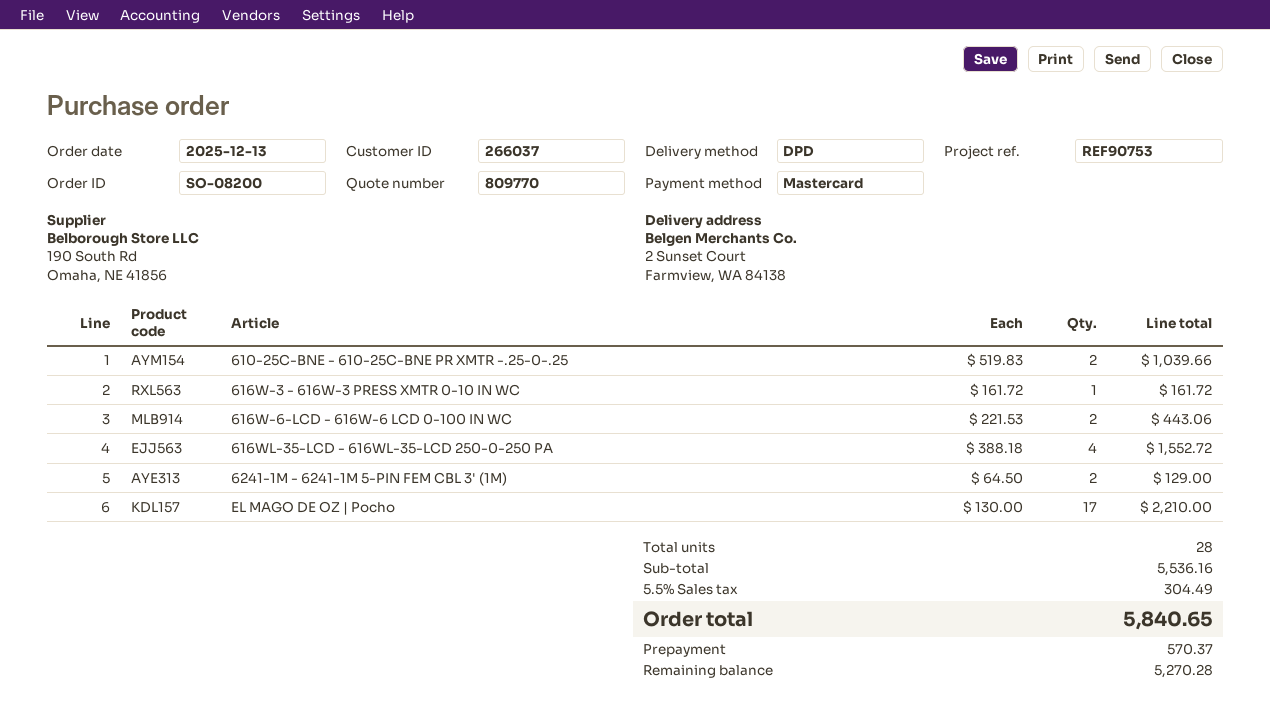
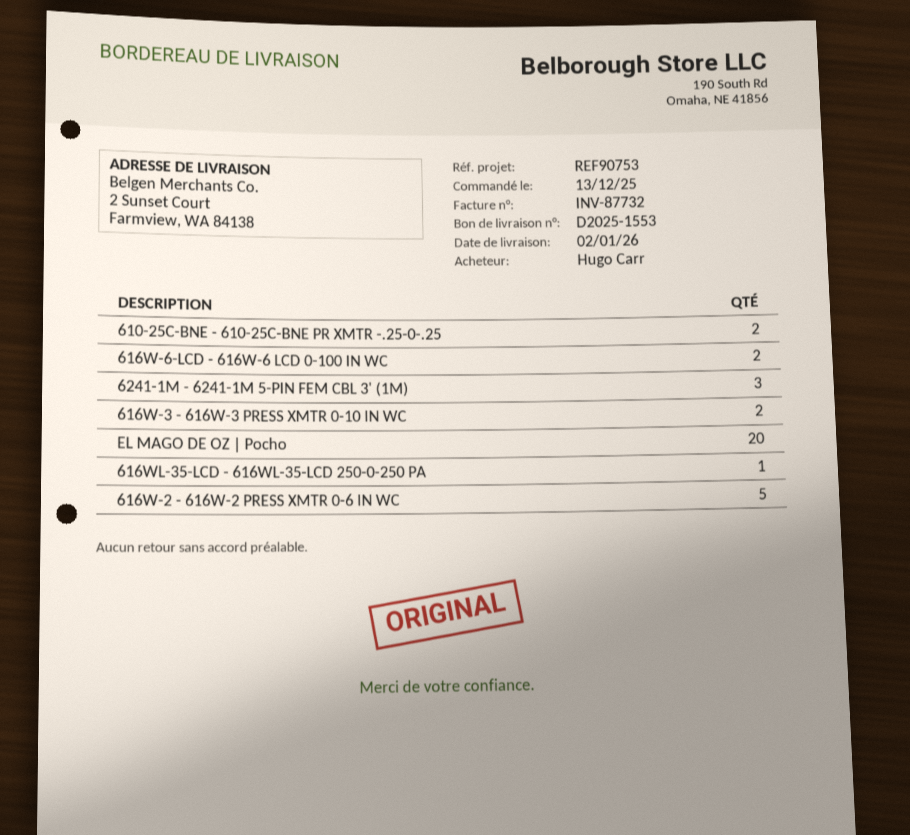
616W-3 - 616W-3 PRESS XMTR 0-10 IN WC: 1 -> 2
616WL-35-LCD - 616WL-35-LCD 250-0-250 PA: 4 -> 1
6241-1M - 6241-1M 5-PIN FEM CBL 3' (1M): 2 -> 3
EL MAGO DE OZ | Pocho: 17 -> 20
616W-2 - 616W-2 PRESS XMTR 0-6 IN WC: none -> 5

